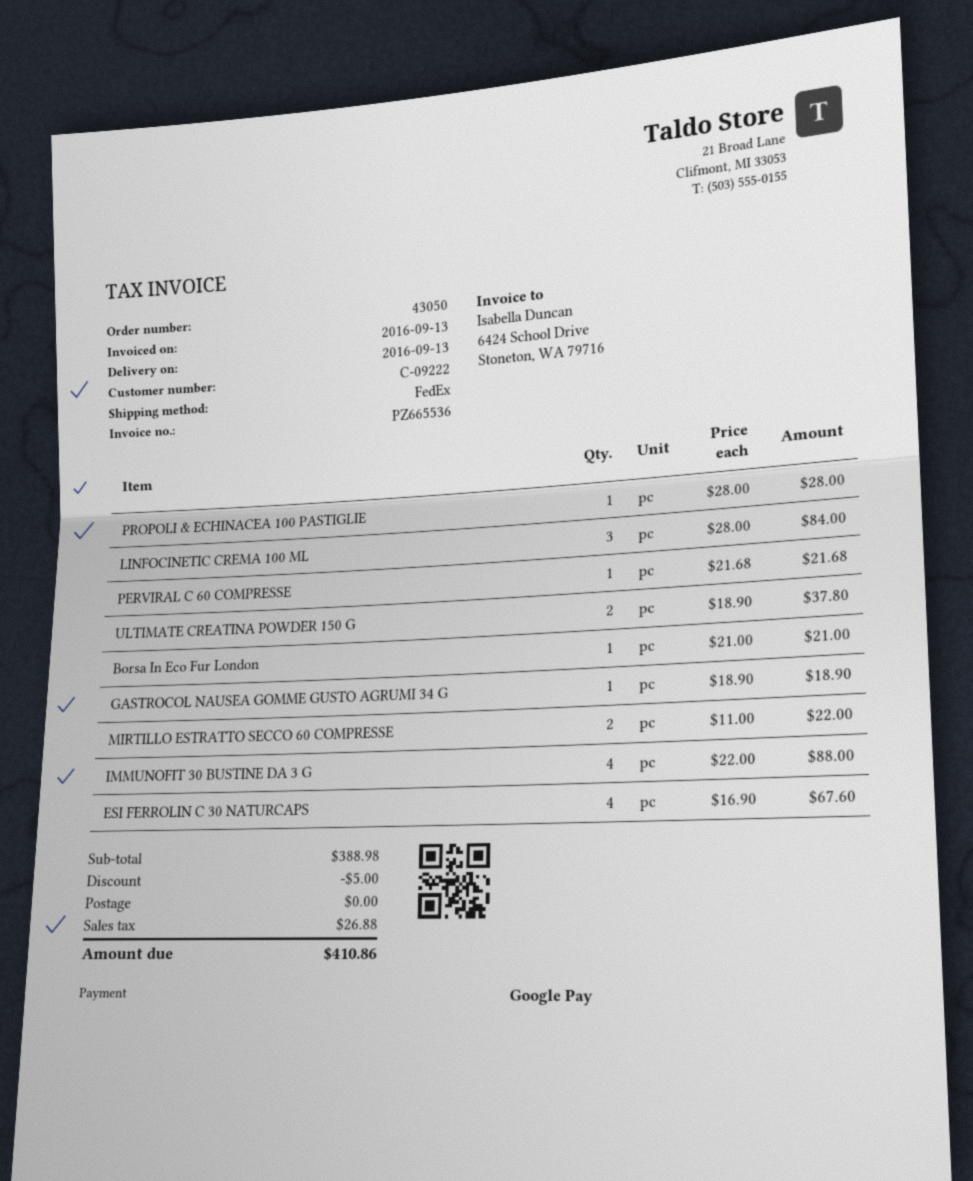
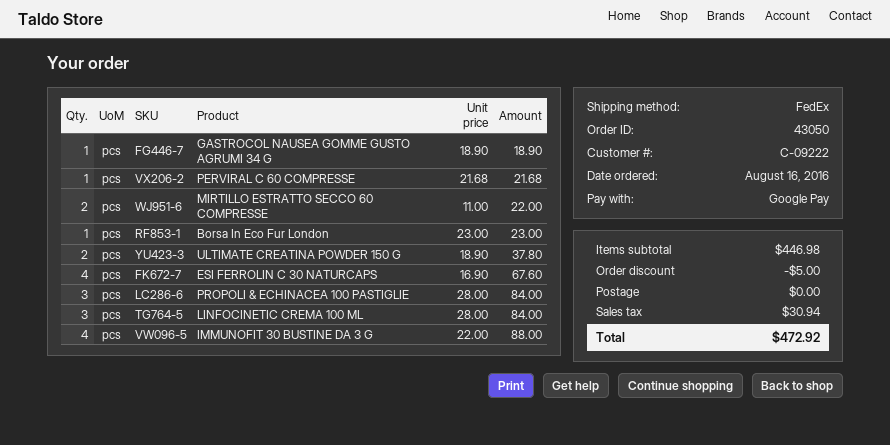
PROPOLI & ECHINACEA 100 PASTIGLIE: 1 x 28.00 = 28.00 -> 3 x 28.00 = 84.00
Borsa In Eco Fur London: 1 x 21.00 = 21.00 -> 1 x 23.00 = 23.00
subtotal: 388.98 -> 446.98
tax: 26.88 -> 30.94
total: 410.86 -> 472.92

